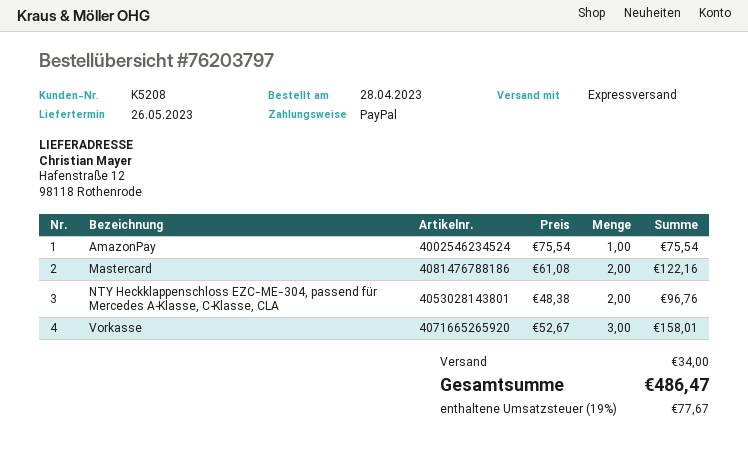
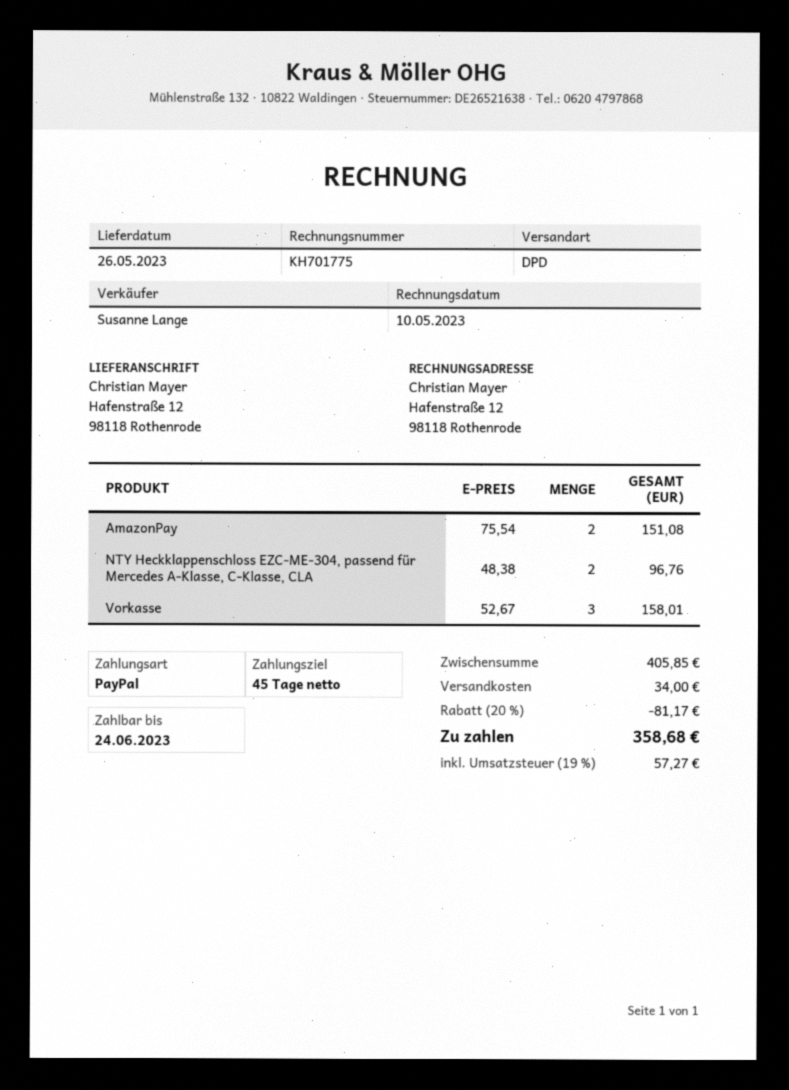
shipping method: express -> DPD
AmazonPay: 1 x 75.54 = 75.54 -> 2 x 75.54 = 151.08
Mastercard: 2 x 61.08 = 122.16 -> none
discount: none -> 20% = 81.17
tax: 19% = 77.67 -> 19% = 57.27
total: 486.47 -> 358.68

